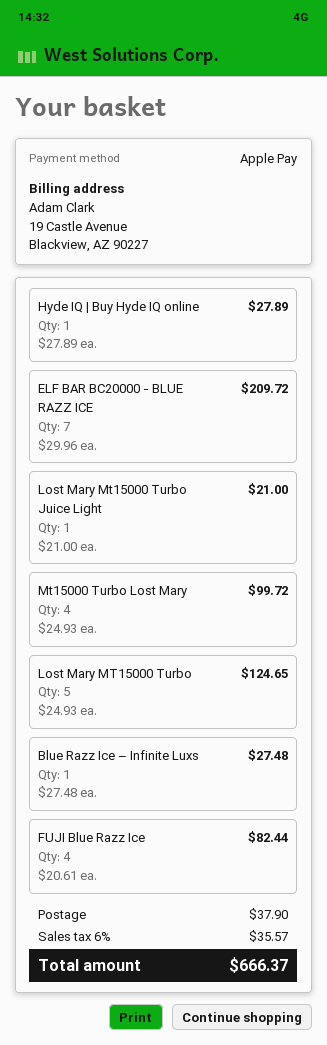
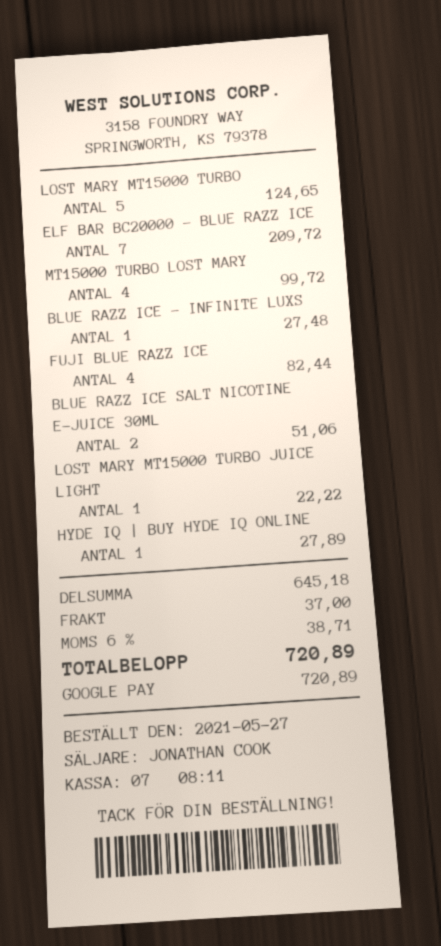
payment method: Apple Pay -> Google Pay
Lost Mary Mt15000 Turbo Juice Light: 1 for 21.00 -> 1 for 22.22
BLUE RAZZ ICE SALT NICOTINE E-JUICE 30ML: none -> 2 for 51.06
shipping: 37.90 -> 37.00
tax: 6% = 35.57 -> 6% = 38.71
total: 666.37 -> 720.89

